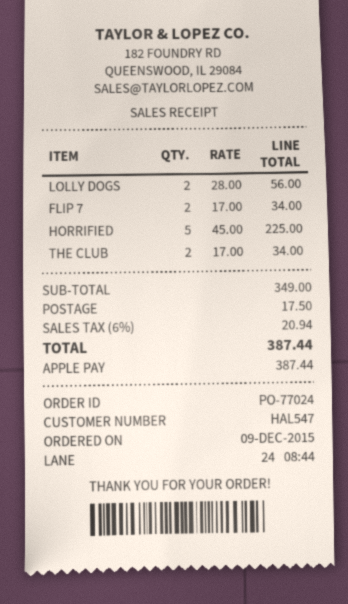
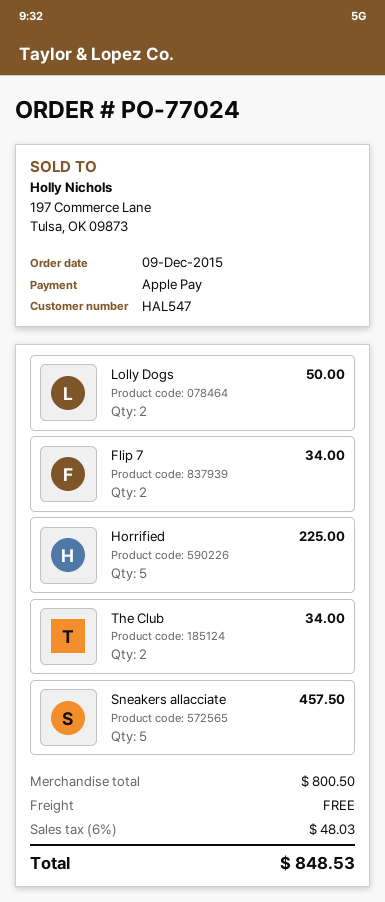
LOLLY DOGS: 2 for 56.00 -> 2 for 50.00
Sneakers allacciate: none -> 5 for 457.50
subtotal: 349.00 -> 800.50
shipping: 17.50 -> 0.00
tax: 6% = 20.94 -> 6% = 48.03
total: 387.44 -> 848.53

